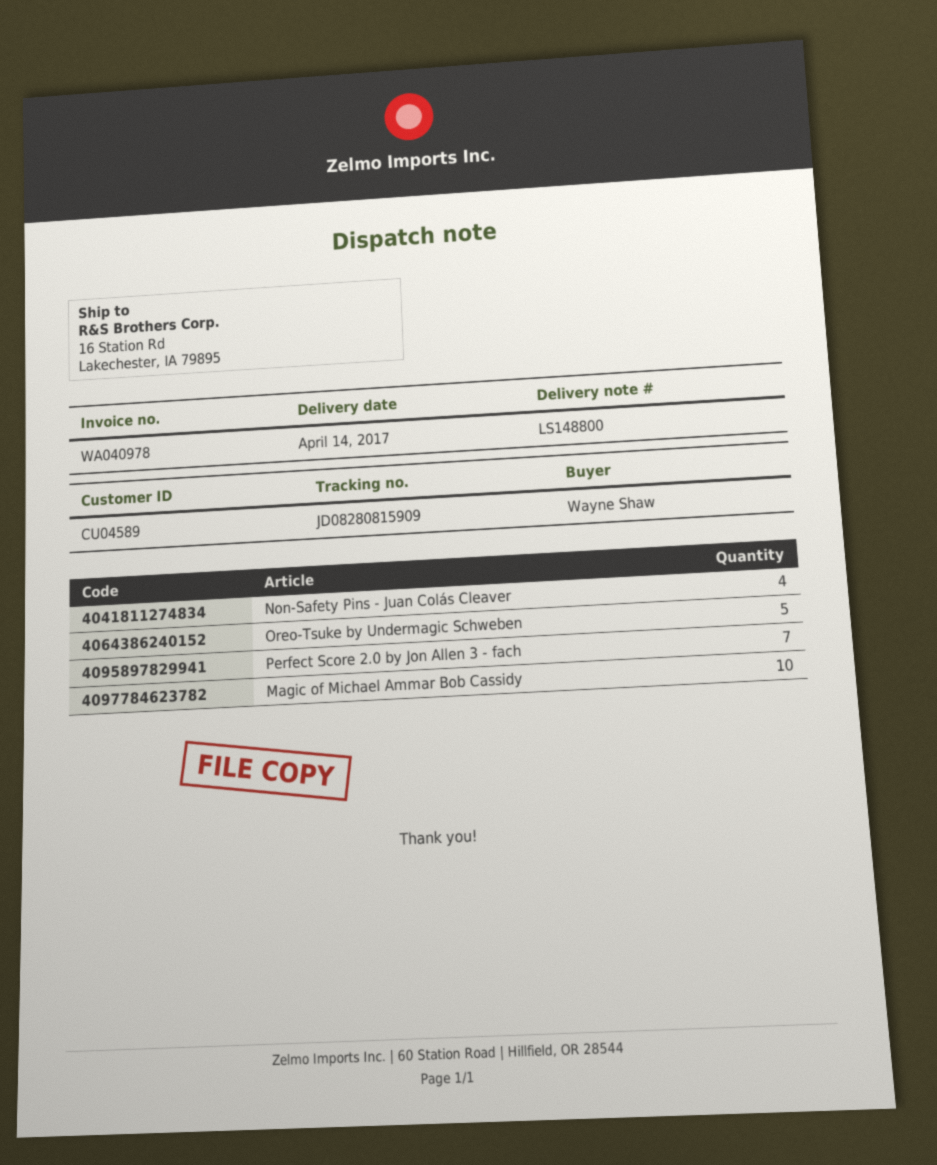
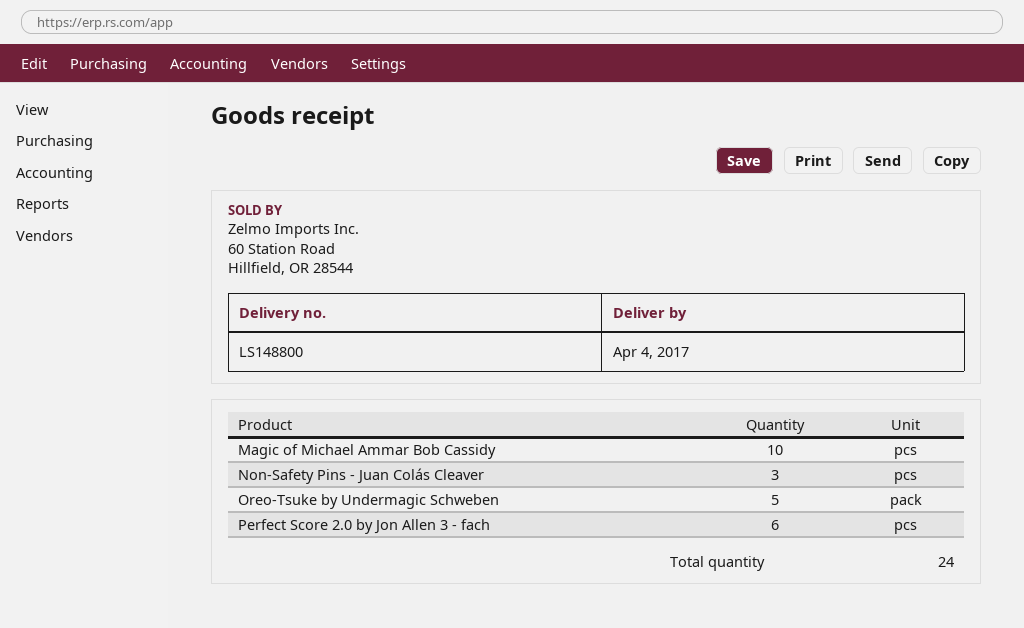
delivery date: 2017-04-14 -> 2017-04-04
Non-Safety Pins - Juan Colás Cleaver: 4 -> 3
Perfect Score 2.0 by Jon Allen 3 - fach: 7 -> 6

